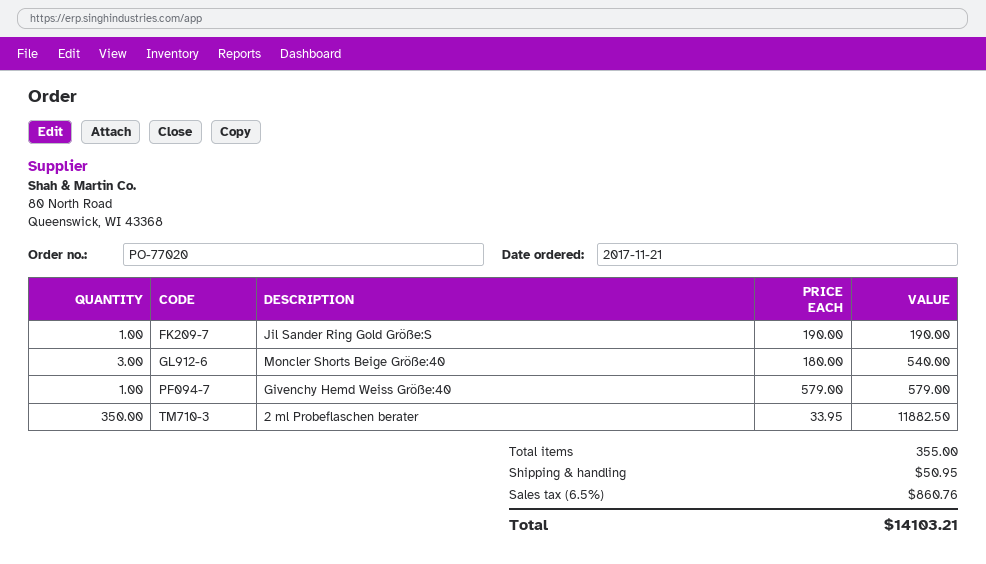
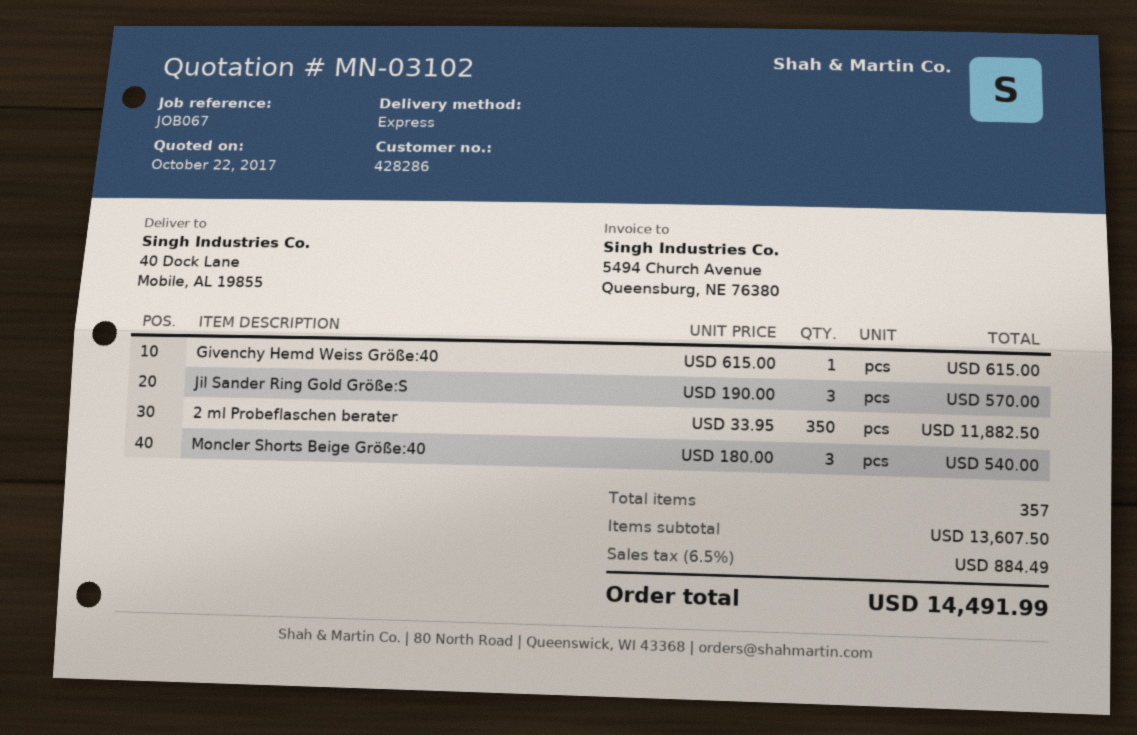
Jil Sander Ring Gold Größe:S: 1 x 190.00 = 190.00 -> 3 x 190.00 = 570.00
Givenchy Hemd Weiss Größe:40: 1 x 579.00 = 579.00 -> 1 x 615.00 = 615.00
total quantity: 355 -> 357
shipping: 50.95 -> none
tax: 6.5% = 860.76 -> 6.5% = 884.49
total: 14103.21 -> 14491.99

